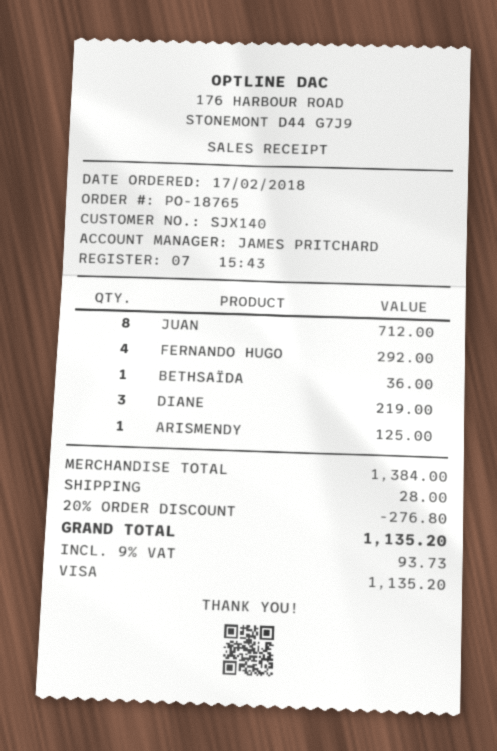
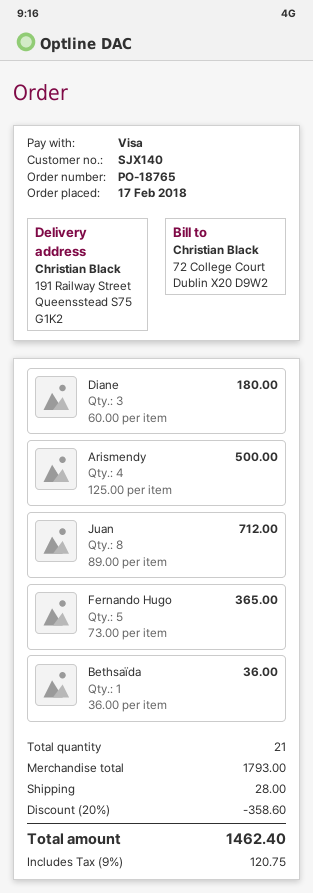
FERNANDO HUGO: 4 for 292.00 -> 5 for 365.00
DIANE: 3 for 219.00 -> 3 for 180.00
ARISMENDY: 1 for 125.00 -> 4 for 500.00
subtotal: 1384.00 -> 1793.00
discount: 20% = 276.80 -> 20% = 358.60
tax: 9% = 93.73 -> 9% = 120.75
total: 1135.20 -> 1462.40

